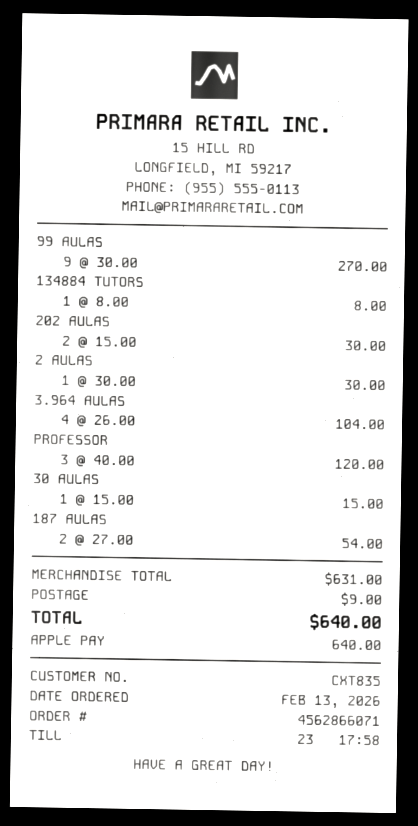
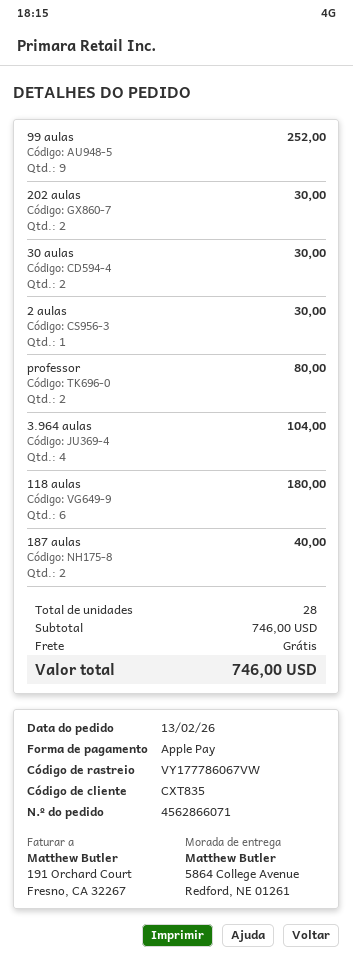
99 AULAS: 9 for 270.00 -> 9 for 252.00
134884 TUTORS: 1 for 8.00 -> none
PROFESSOR: 3 for 120.00 -> 2 for 80.00
30 AULAS: 1 for 15.00 -> 2 for 30.00
187 AULAS: 2 for 54.00 -> 2 for 40.00
118 aulas: none -> 6 for 180.00
subtotal: 631.00 -> 746.00
shipping: 9.00 -> 0.00
total: 640.00 -> 746.00

